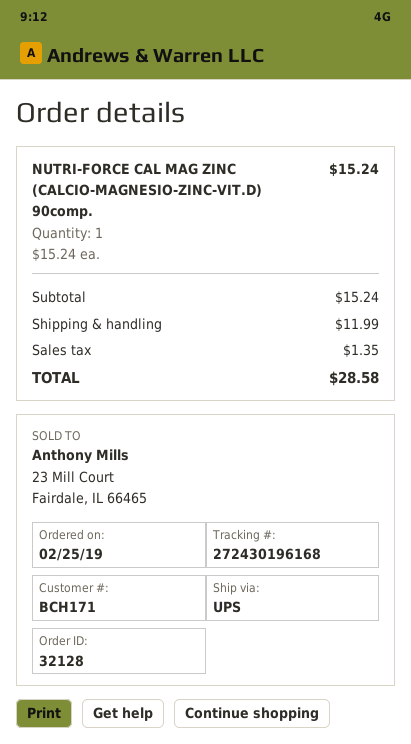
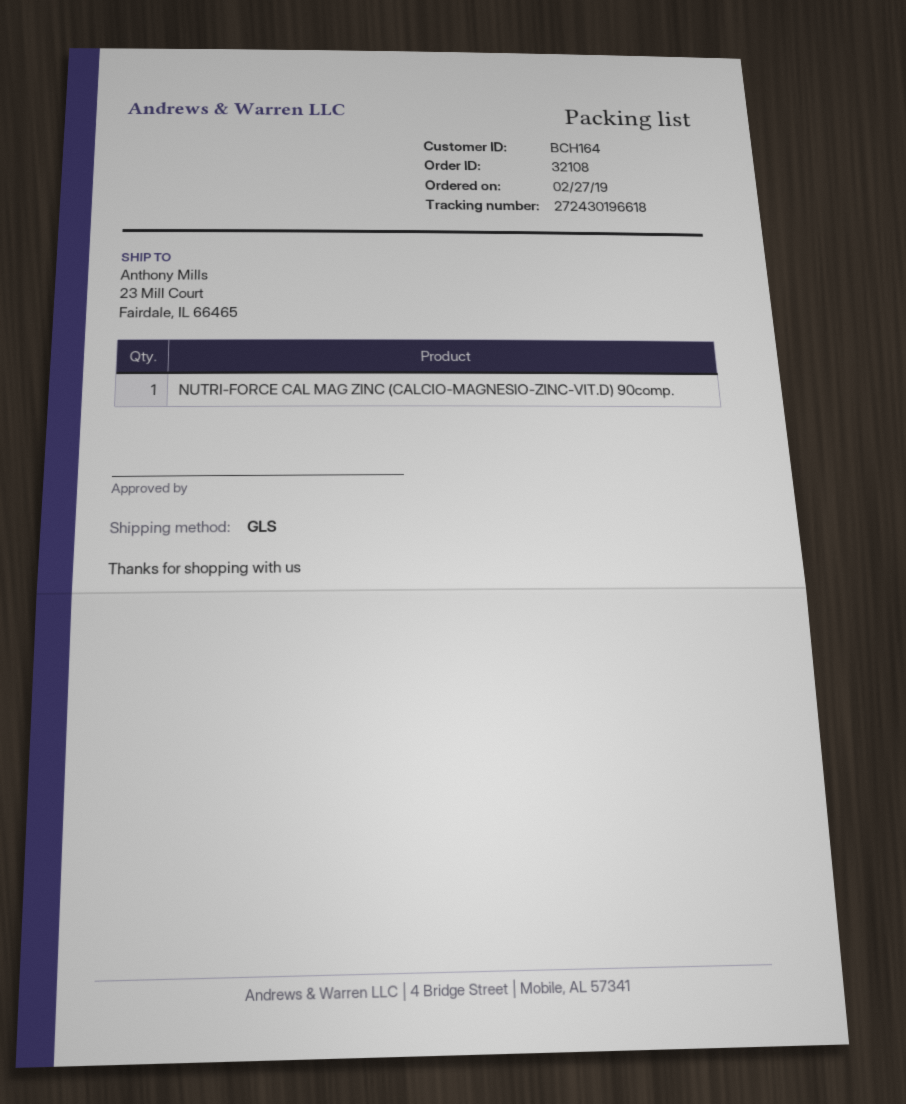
order number: 32128 -> 32108
order date: 2019-02-25 -> 2019-02-27
customer number: BCH171 -> BCH164
shipping method: UPS -> GLS
tracking number: 272430196168 -> 272430196618

